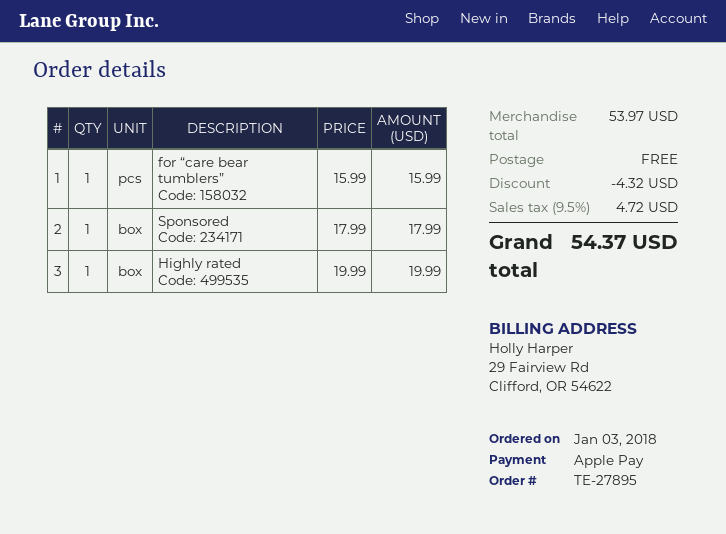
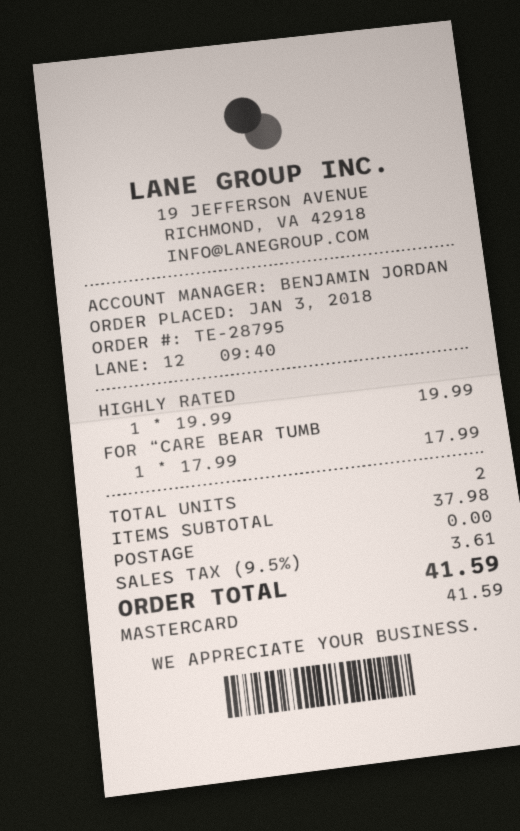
order number: TE-27895 -> TE-28795
payment method: Apple Pay -> Mastercard
for “care bear tumblers”: 1 x 15.99 = 15.99 -> 1 x 17.99 = 17.99
Sponsored: 1 x 17.99 = 17.99 -> none
subtotal: 53.97 -> 37.98
discount: 4.32 -> none
tax: 9.5% = 4.72 -> 9.5% = 3.61
total: 54.37 -> 41.59

